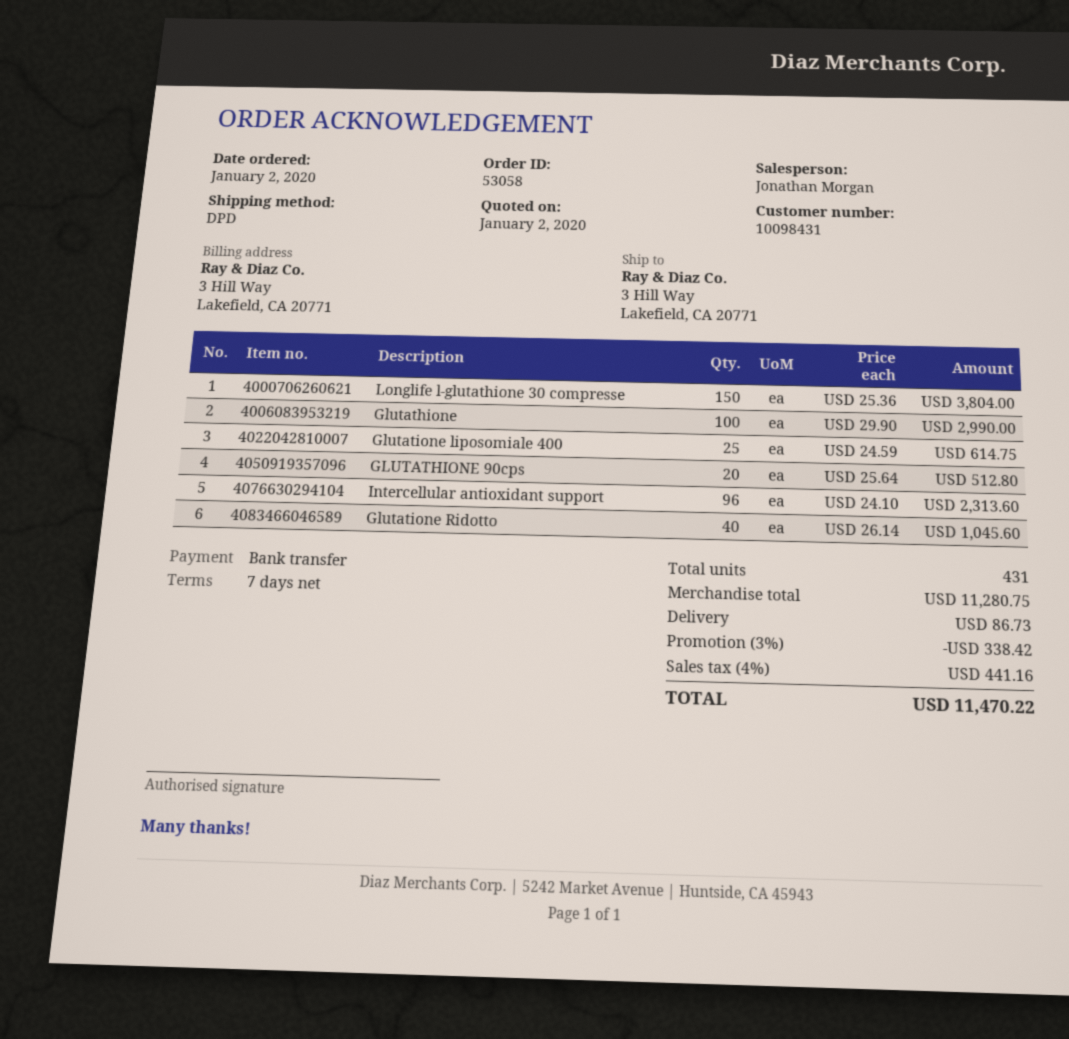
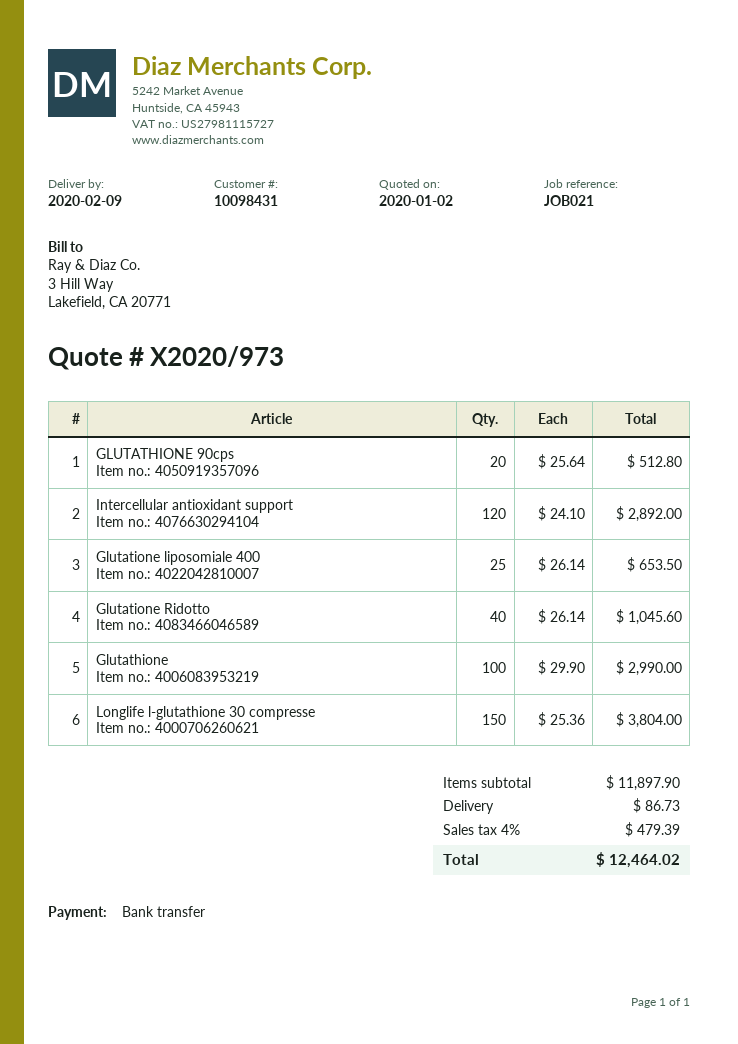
Glutatione liposomiale 400: 25 x 24.59 = 614.75 -> 25 x 26.14 = 653.50
Intercellular antioxidant support: 96 x 24.10 = 2313.60 -> 120 x 24.10 = 2892.00
subtotal: 11280.75 -> 11897.90
discount: 3% = 338.42 -> none
tax: 4% = 441.16 -> 4% = 479.39
total: 11470.22 -> 12464.02

